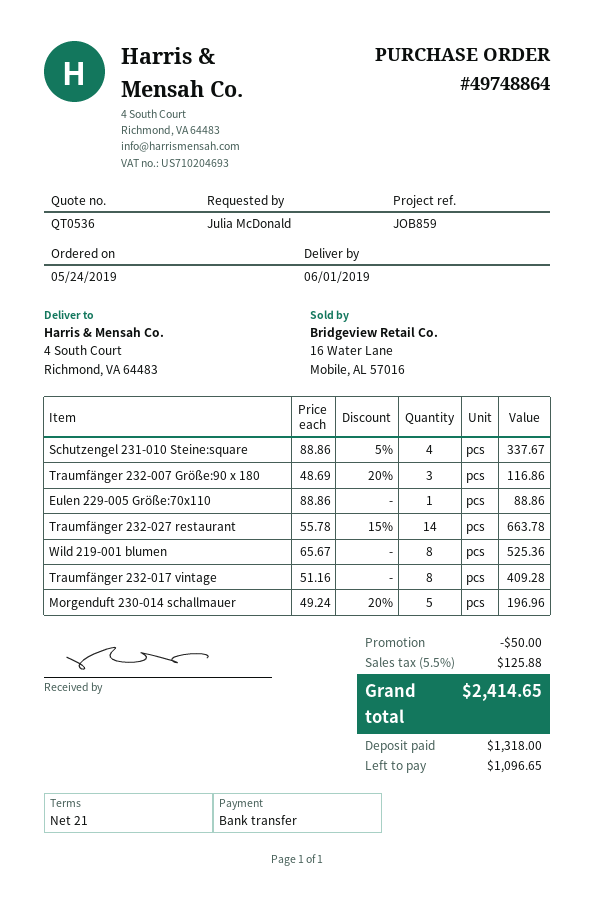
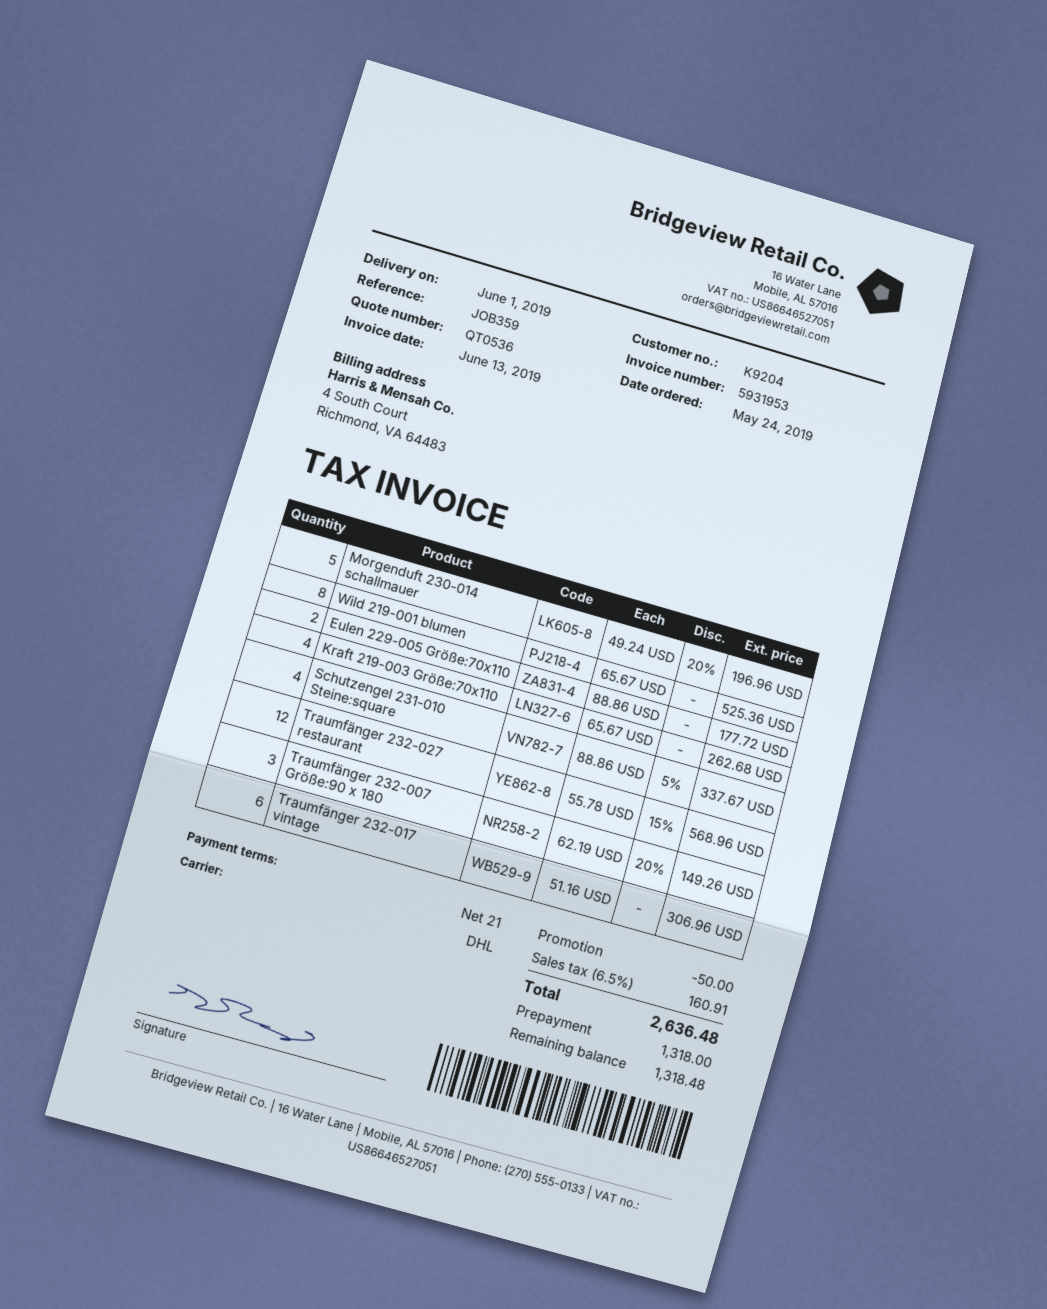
reference: JOB859 -> JOB359
Traumfänger 232-007 Größe:90 x 180: 3 x 48.69 - 20% = 116.86 -> 3 x 62.19 - 20% = 149.26
Eulen 229-005 Größe:70x110: 1 x 88.86 = 88.86 -> 2 x 88.86 = 177.72
Traumfänger 232-027 restaurant: 14 x 55.78 - 15% = 663.78 -> 12 x 55.78 - 15% = 568.96
Traumfänger 232-017 vintage: 8 x 51.16 = 409.28 -> 6 x 51.16 = 306.96
Kraft 219-003 Größe:70x110: none -> 4 x 65.67 = 262.68
tax: 5.5% = 125.88 -> 6.5% = 160.91
total: 2414.65 -> 2636.48
balance: 1096.65 -> 1318.48

